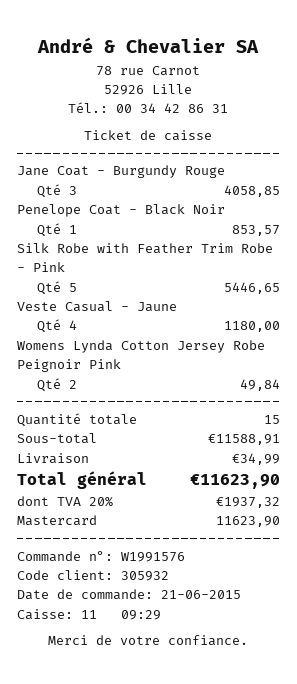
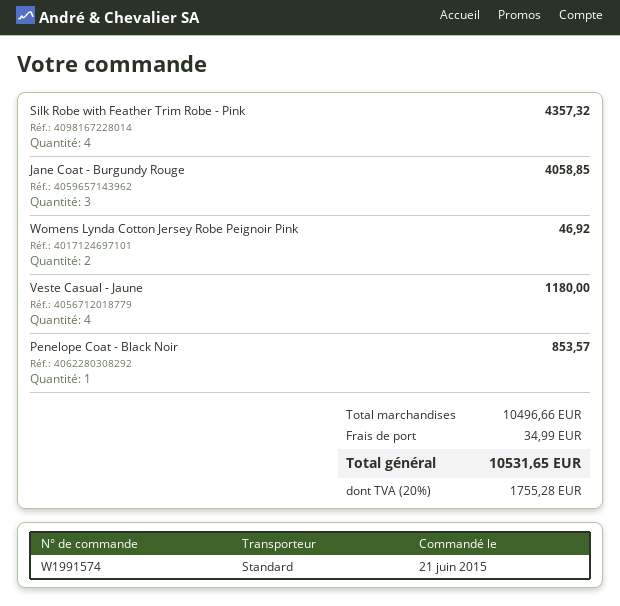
order number: W1991576 -> W1991574
Silk Robe with Feather Trim Robe - Pink: 5 for 5446.65 -> 4 for 4357.32
Womens Lynda Cotton Jersey Robe Peignoir Pink: 2 for 49.84 -> 2 for 46.92
subtotal: 11588.91 -> 10496.66
tax: 20% = 1937.32 -> 20% = 1755.28
total: 11623.90 -> 10531.65

